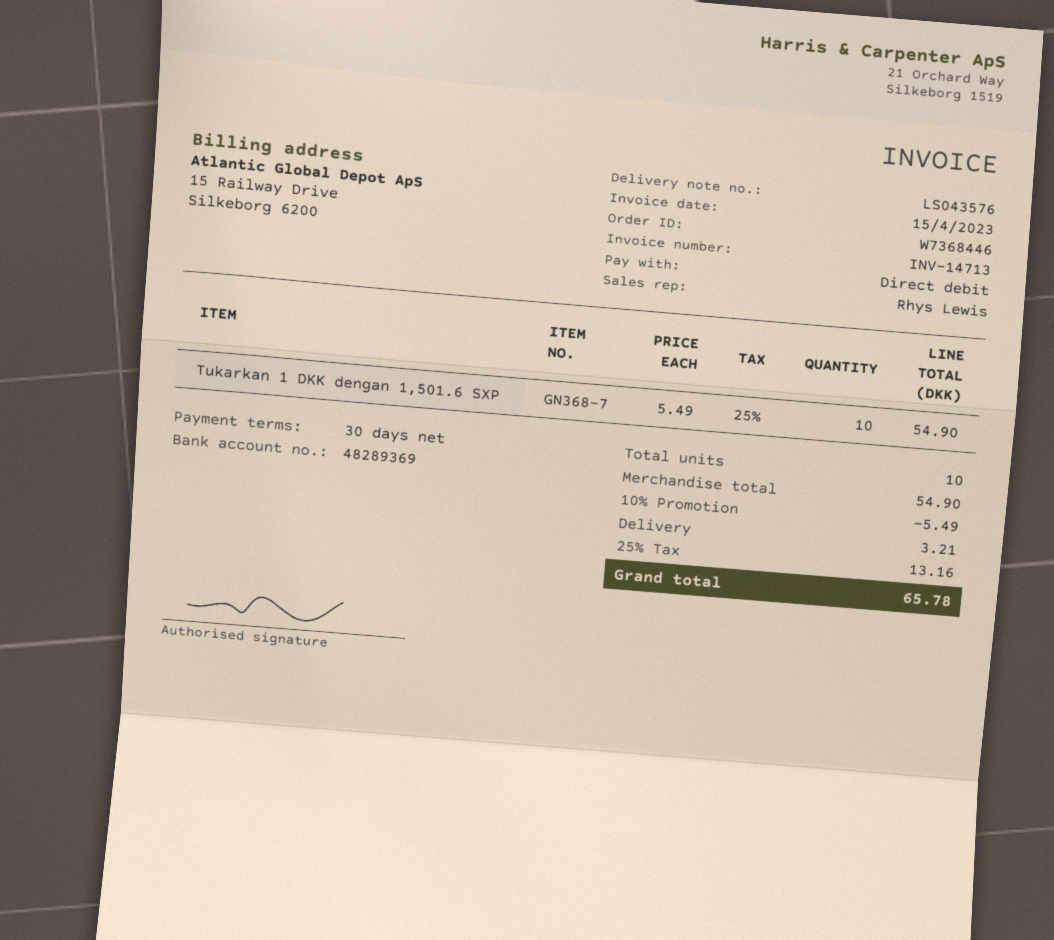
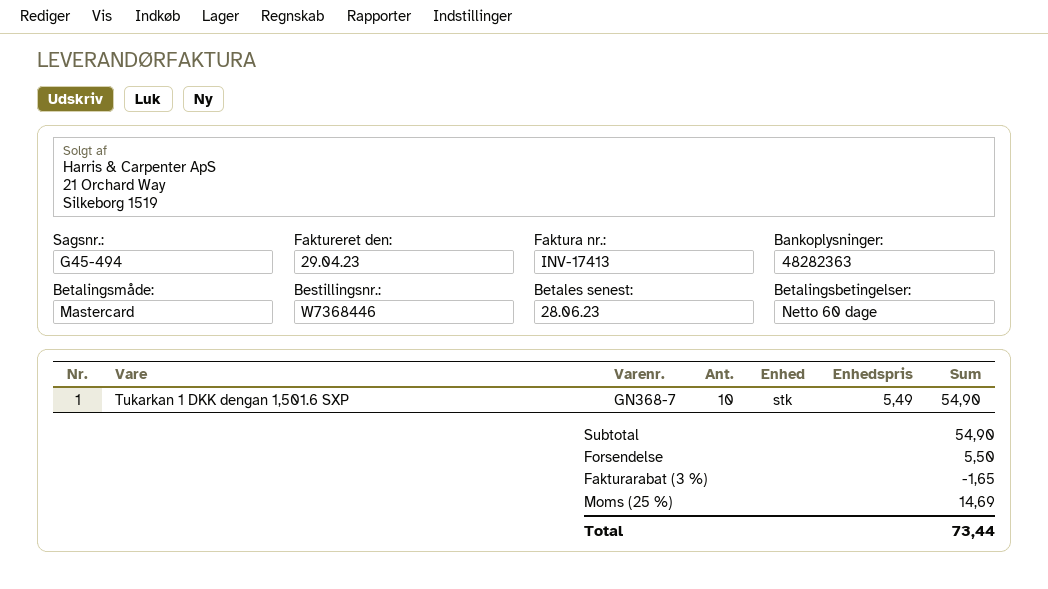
invoice number: INV-14713 -> INV-17413
invoice date: 2023-04-15 -> 2023-04-29
payment terms: 30 days -> 60 days
payment method: direct debit -> Mastercard
bank account: 48289369 -> 48282363
discount: 10% = 5.49 -> 3% = 1.65
shipping: 3.21 -> 5.50
tax: 25% = 13.16 -> 25% = 14.69
total: 65.78 -> 73.44

